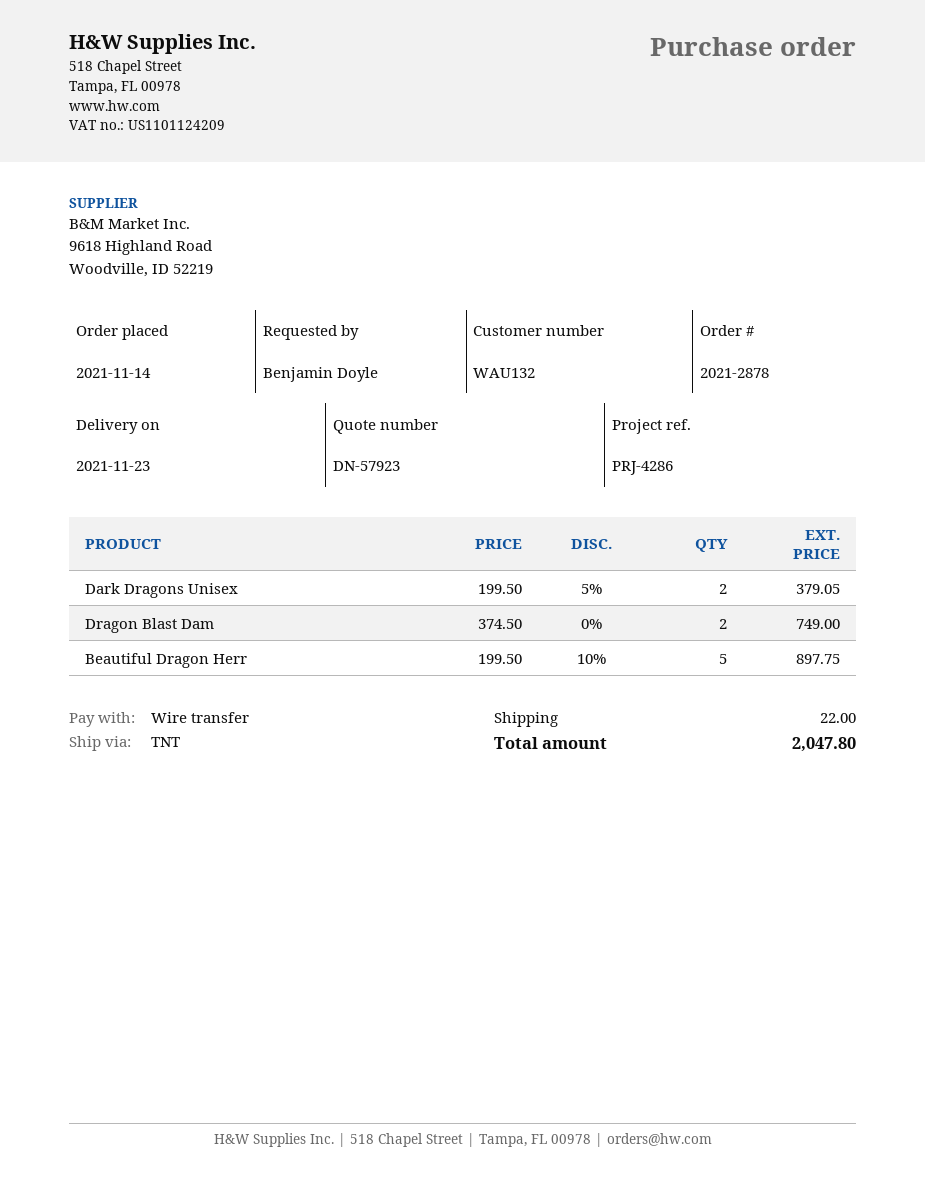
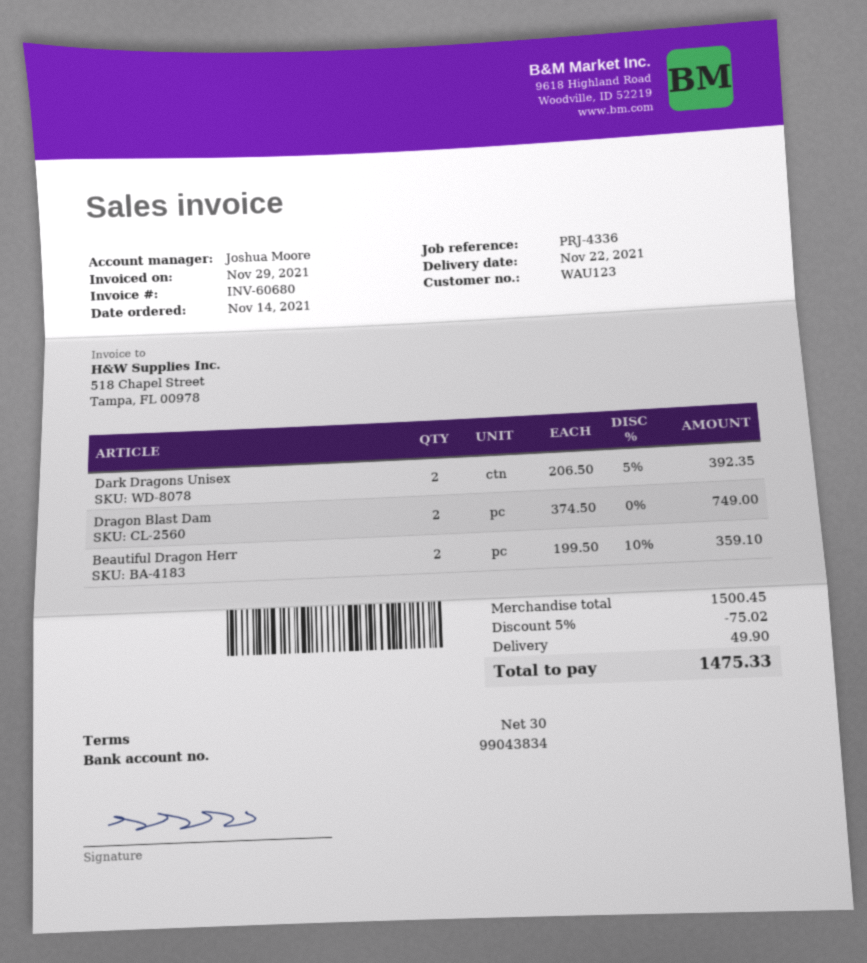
delivery date: 2021-11-23 -> 2021-11-22
customer number: WAU132 -> WAU123
reference: PRJ-4286 -> PRJ-4336
Dark Dragons Unisex: 2 x 199.50 - 5% = 379.05 -> 2 x 206.50 - 5% = 392.35
Beautiful Dragon Herr: 5 x 199.50 - 10% = 897.75 -> 2 x 199.50 - 10% = 359.10
discount: none -> 5% = 75.02
shipping: 22.00 -> 49.90
total: 2047.80 -> 1475.33

